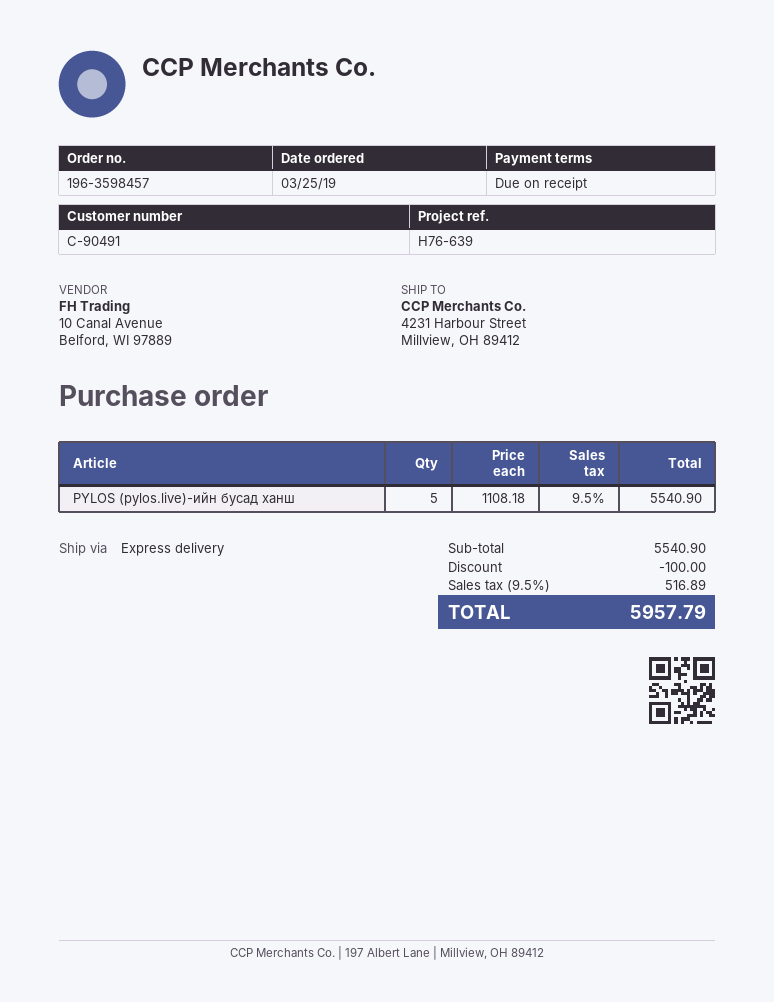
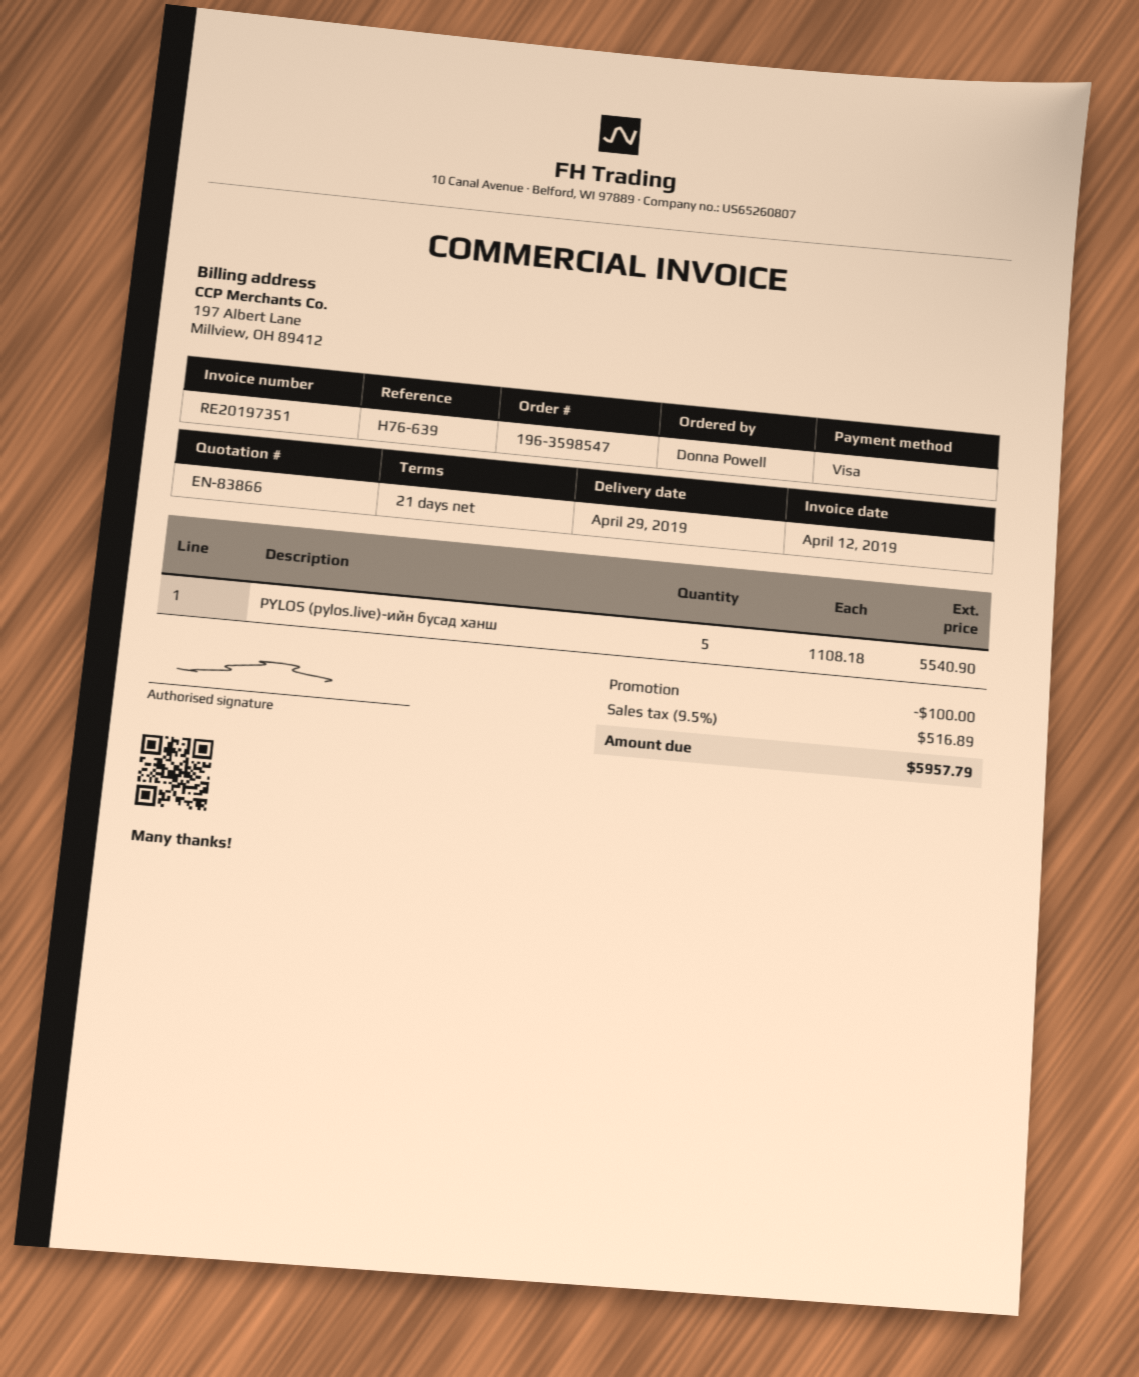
order number: 196-3598457 -> 196-3598547
payment terms: on receipt -> 21 days

